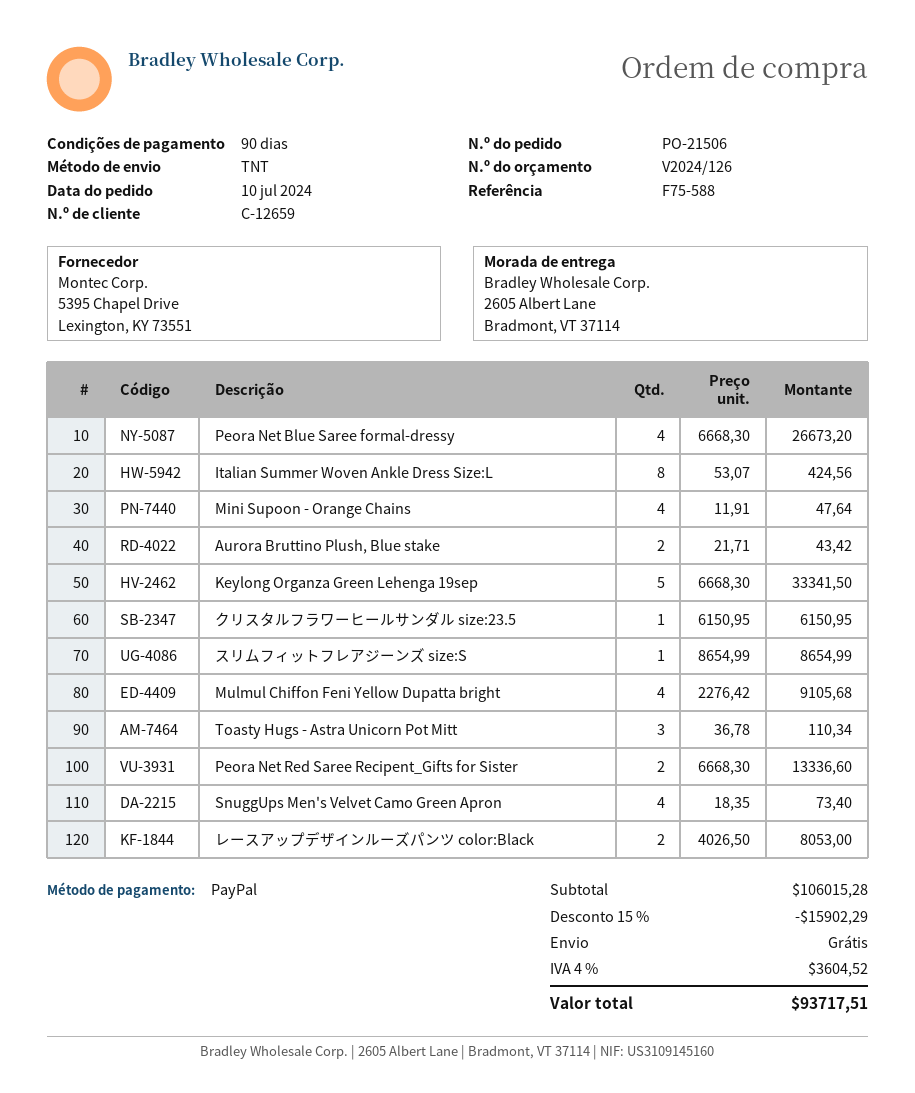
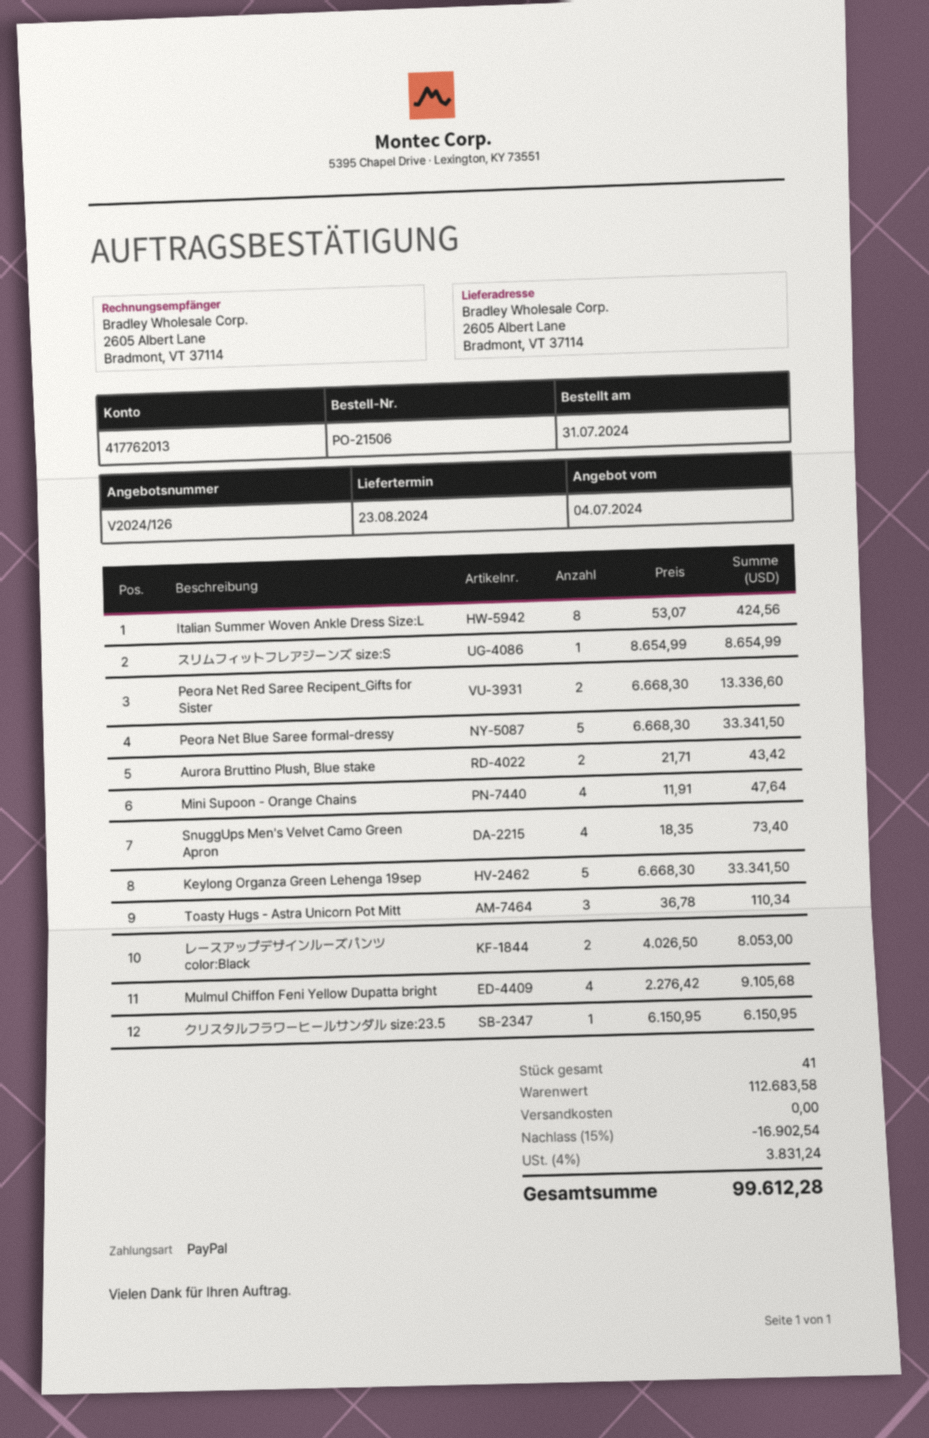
order date: 2024-07-10 -> 2024-07-31
Peora Net Blue Saree formal-dressy: 4 x 6668.30 = 26673.20 -> 5 x 6668.30 = 33341.50
subtotal: 106015.28 -> 112683.58
discount: 15% = 15902.29 -> 15% = 16902.54
tax: 4% = 3604.52 -> 4% = 3831.24
total: 93717.51 -> 99612.28

